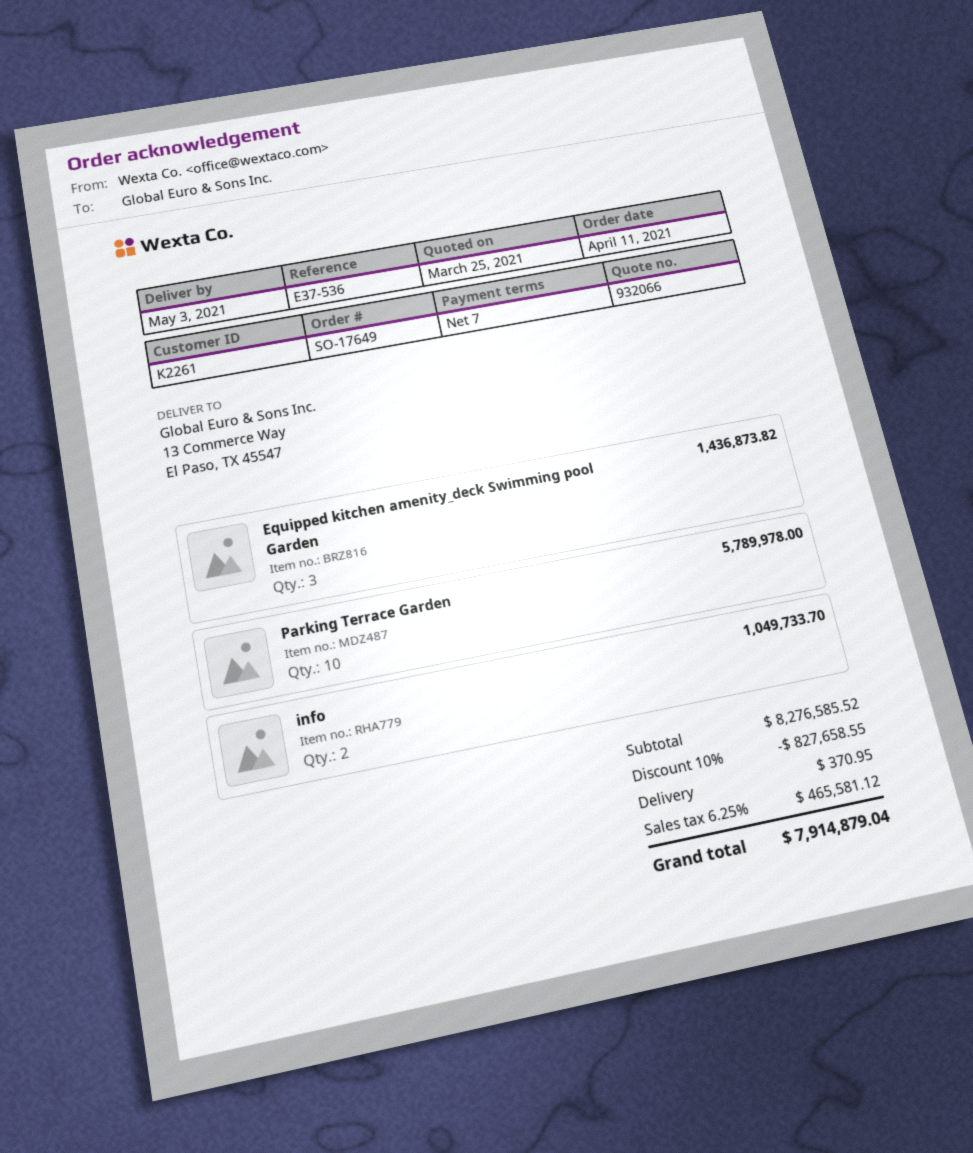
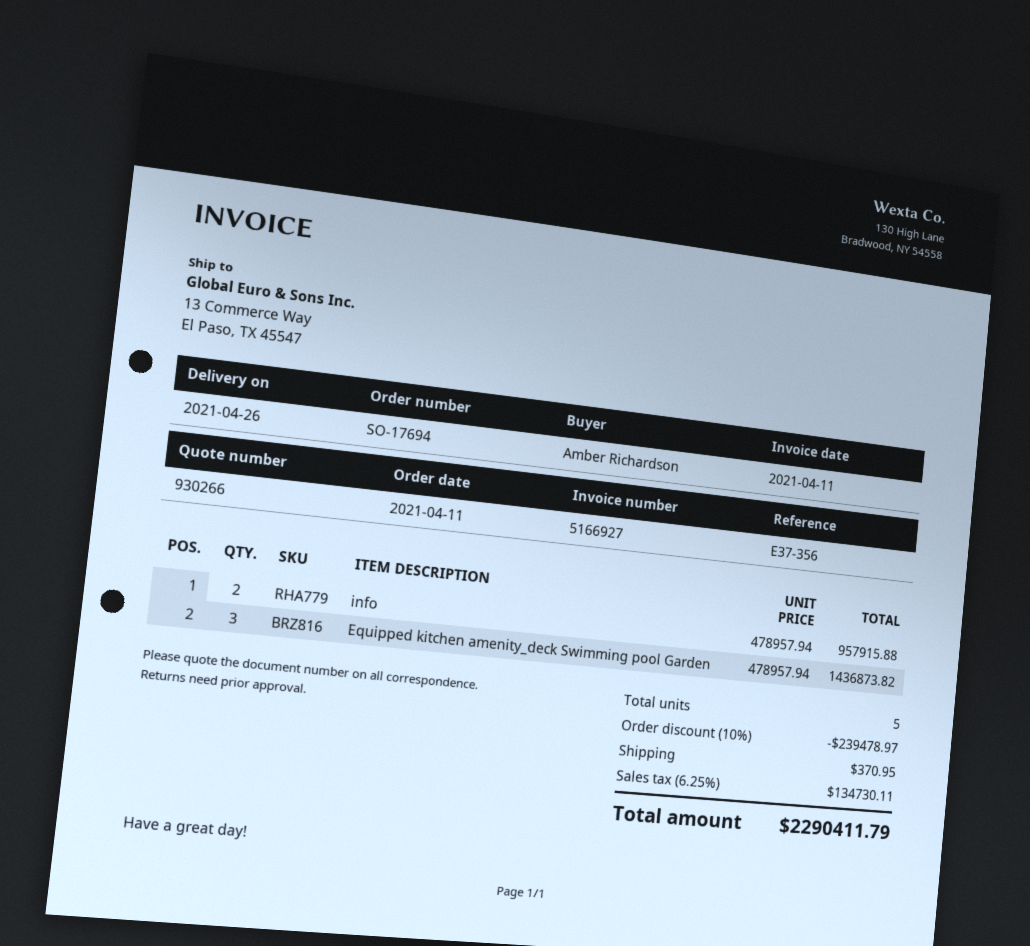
quote number: 932066 -> 930266
order number: SO-17649 -> SO-17694
delivery date: 2021-05-03 -> 2021-04-26
reference: E37-536 -> E37-356
Parking Terrace Garden: 10 for 5789978.00 -> none
info: 2 for 1049733.70 -> 2 for 957915.88
discount: 10% = 827658.55 -> 10% = 239478.97
tax: 6.25% = 465581.12 -> 6.25% = 134730.11
total: 7914879.04 -> 2290411.79

